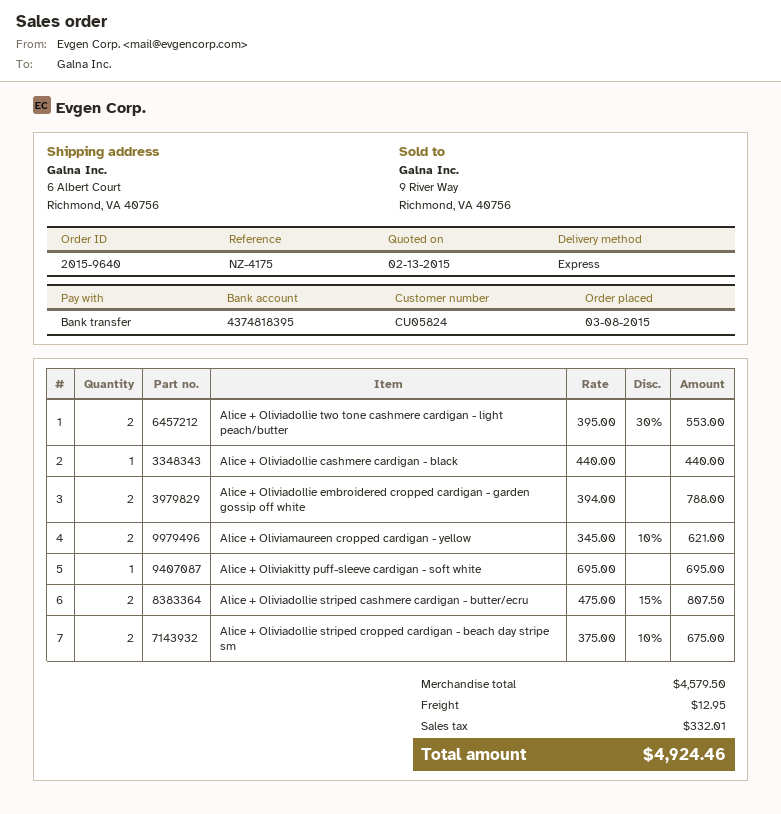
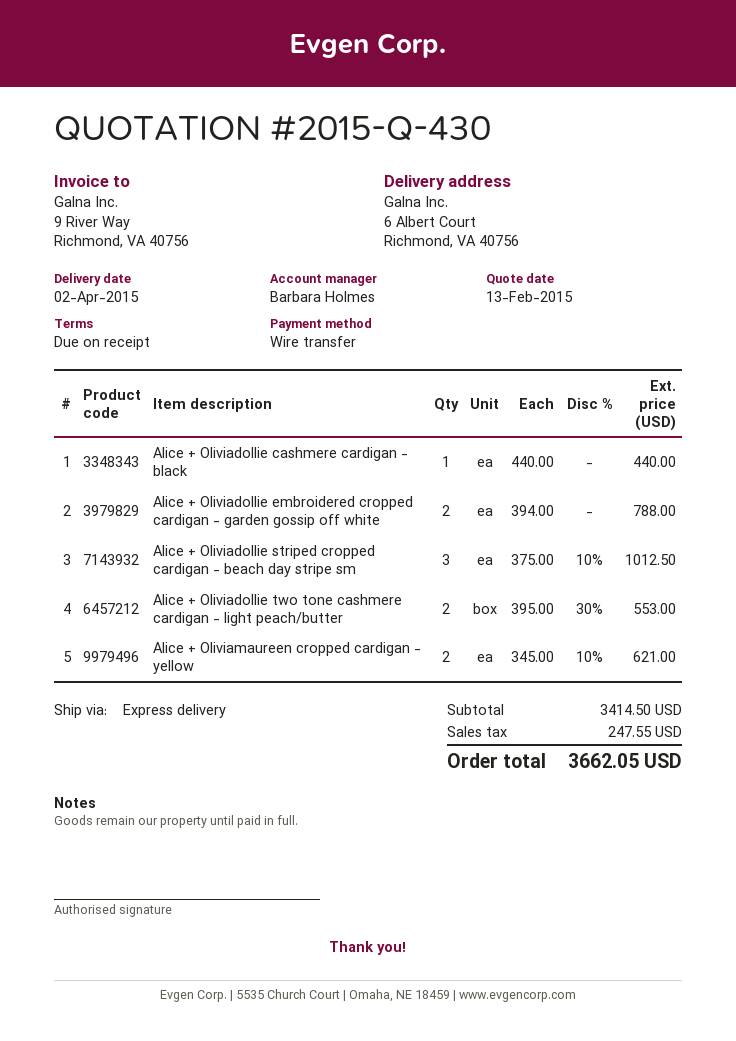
Alice + Oliviakitty puff-sleeve cardigan - soft white: 1 x 695.00 = 695.00 -> none
Alice + Oliviadollie striped cashmere cardigan - butter/ecru: 2 x 475.00 - 15% = 807.50 -> none
Alice + Oliviadollie striped cropped cardigan - beach day stripe sm: 2 x 375.00 - 10% = 675.00 -> 3 x 375.00 - 10% = 1012.50
subtotal: 4579.50 -> 3414.50
shipping: 12.95 -> none
tax: 332.01 -> 247.55
total: 4924.46 -> 3662.05

